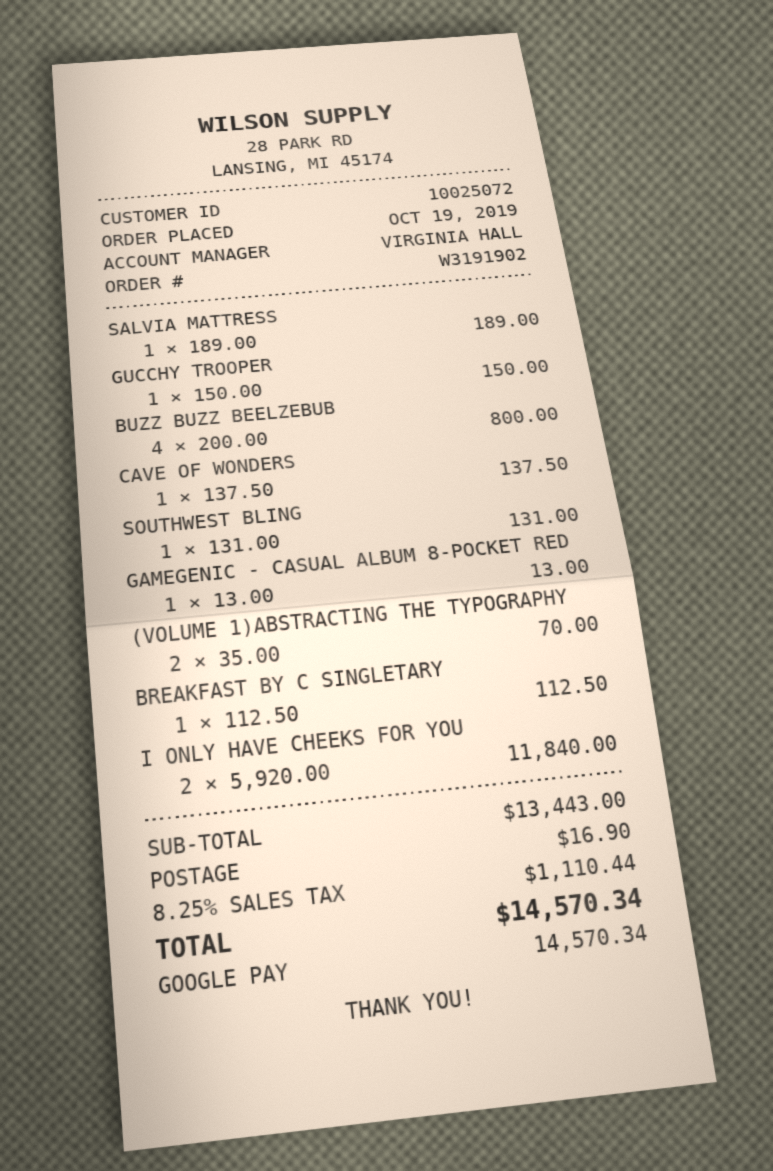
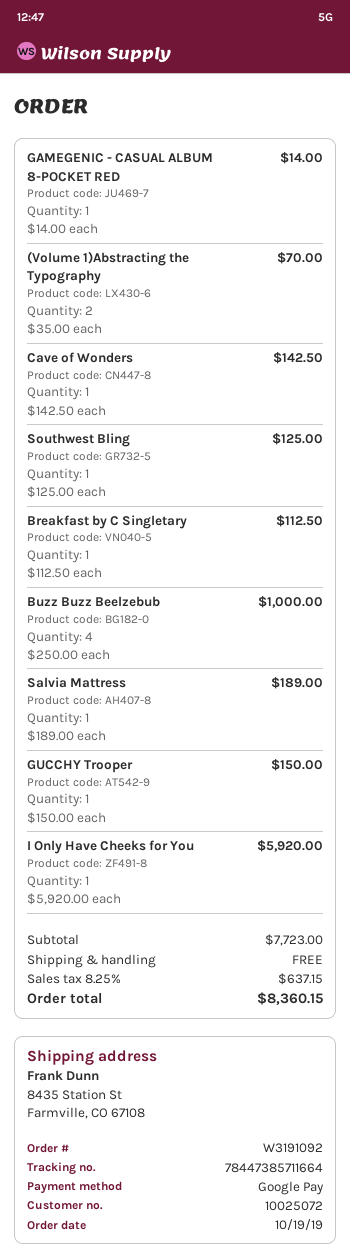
order number: W3191902 -> W3191092
BUZZ BUZZ BEELZEBUB: 4 x 200.00 = 800.00 -> 4 x 250.00 = 1000.00
CAVE OF WONDERS: 1 x 137.50 = 137.50 -> 1 x 142.50 = 142.50
SOUTHWEST BLING: 1 x 131.00 = 131.00 -> 1 x 125.00 = 125.00
GAMEGENIC - CASUAL ALBUM 8-POCKET RED: 1 x 13.00 = 13.00 -> 1 x 14.00 = 14.00
I ONLY HAVE CHEEKS FOR YOU: 2 x 5920.00 = 11840.00 -> 1 x 5920.00 = 5920.00
subtotal: 13443.00 -> 7723.00
shipping: 16.90 -> 0.00
tax: 8.25% = 1110.44 -> 8.25% = 637.15
total: 14570.34 -> 8360.15

